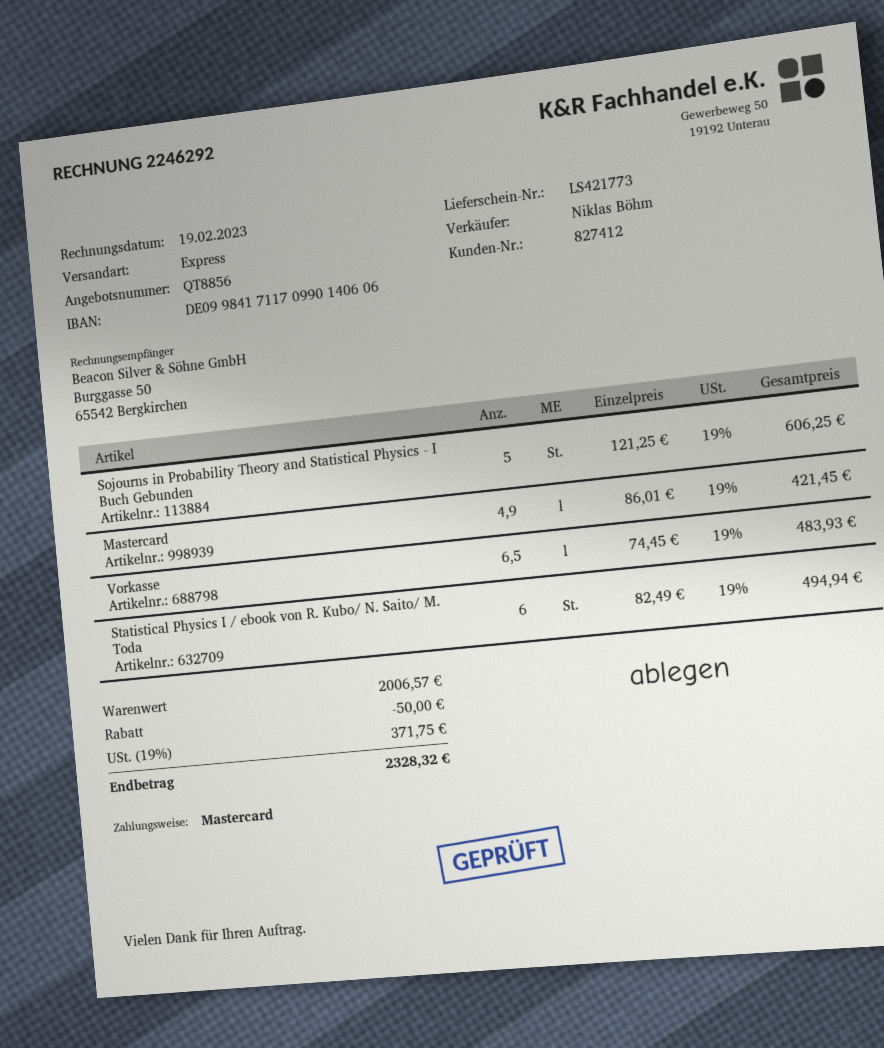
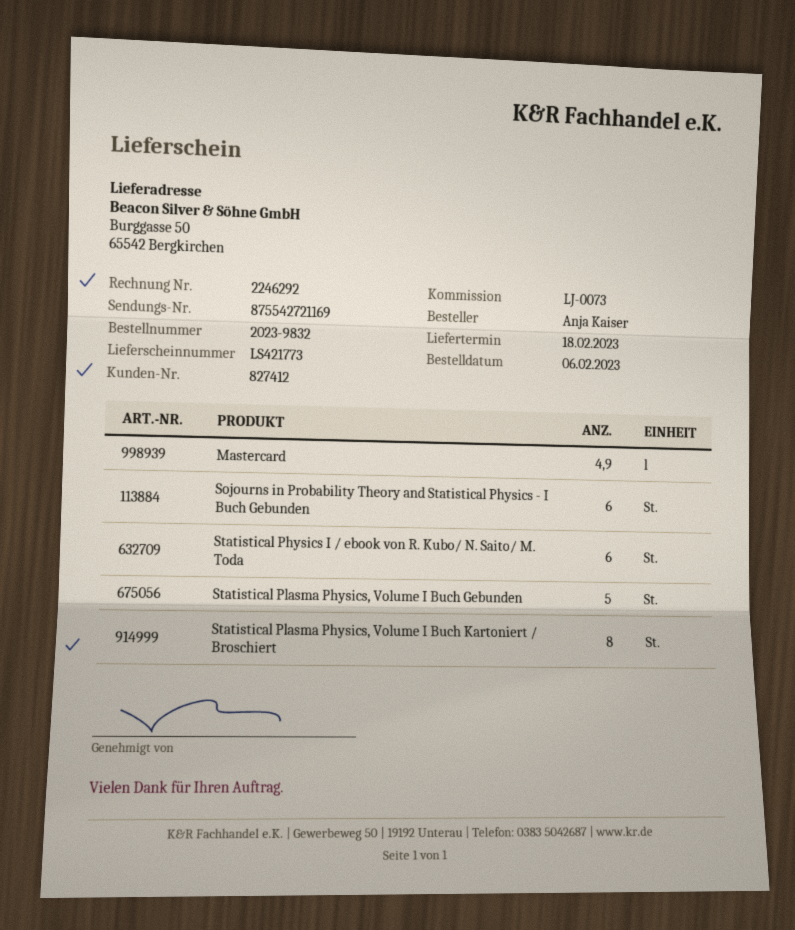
Sojourns in Probability Theory and Statistical Physics - I Buch Gebunden: 5 -> 6
Vorkasse: 6.5 -> none
Statistical Plasma Physics, Volume I Buch Gebunden: none -> 5
Statistical Plasma Physics, Volume I Buch Kartoniert / Broschiert: none -> 8

